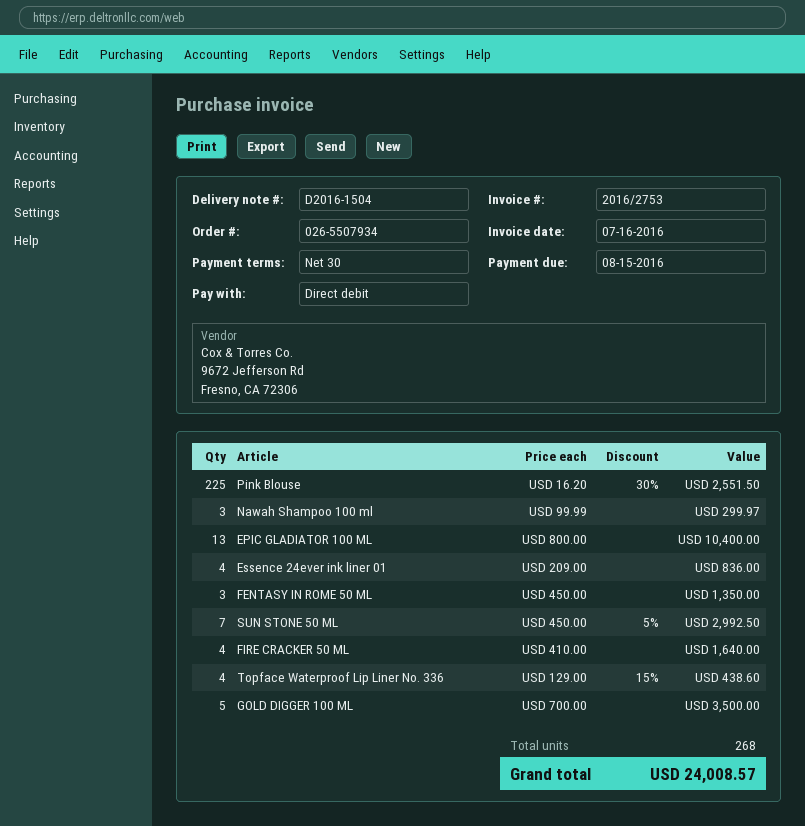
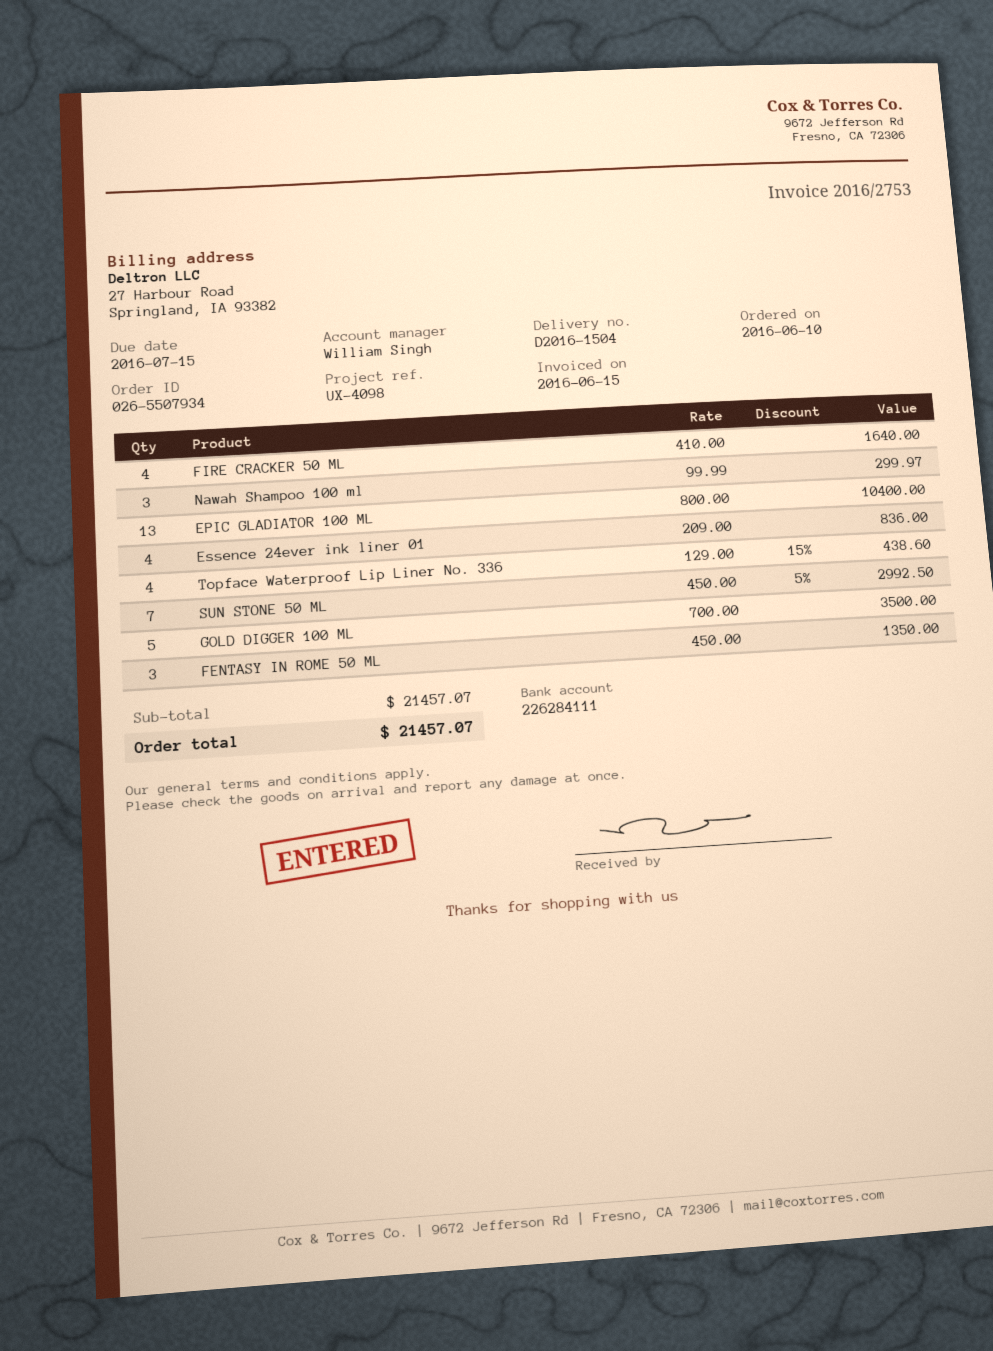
invoice date: 2016-07-16 -> 2016-06-15
due date: 2016-08-15 -> 2016-07-15
Pink Blouse: 225 x 16.20 - 30% = 2551.50 -> none
total: 24008.57 -> 21457.07

